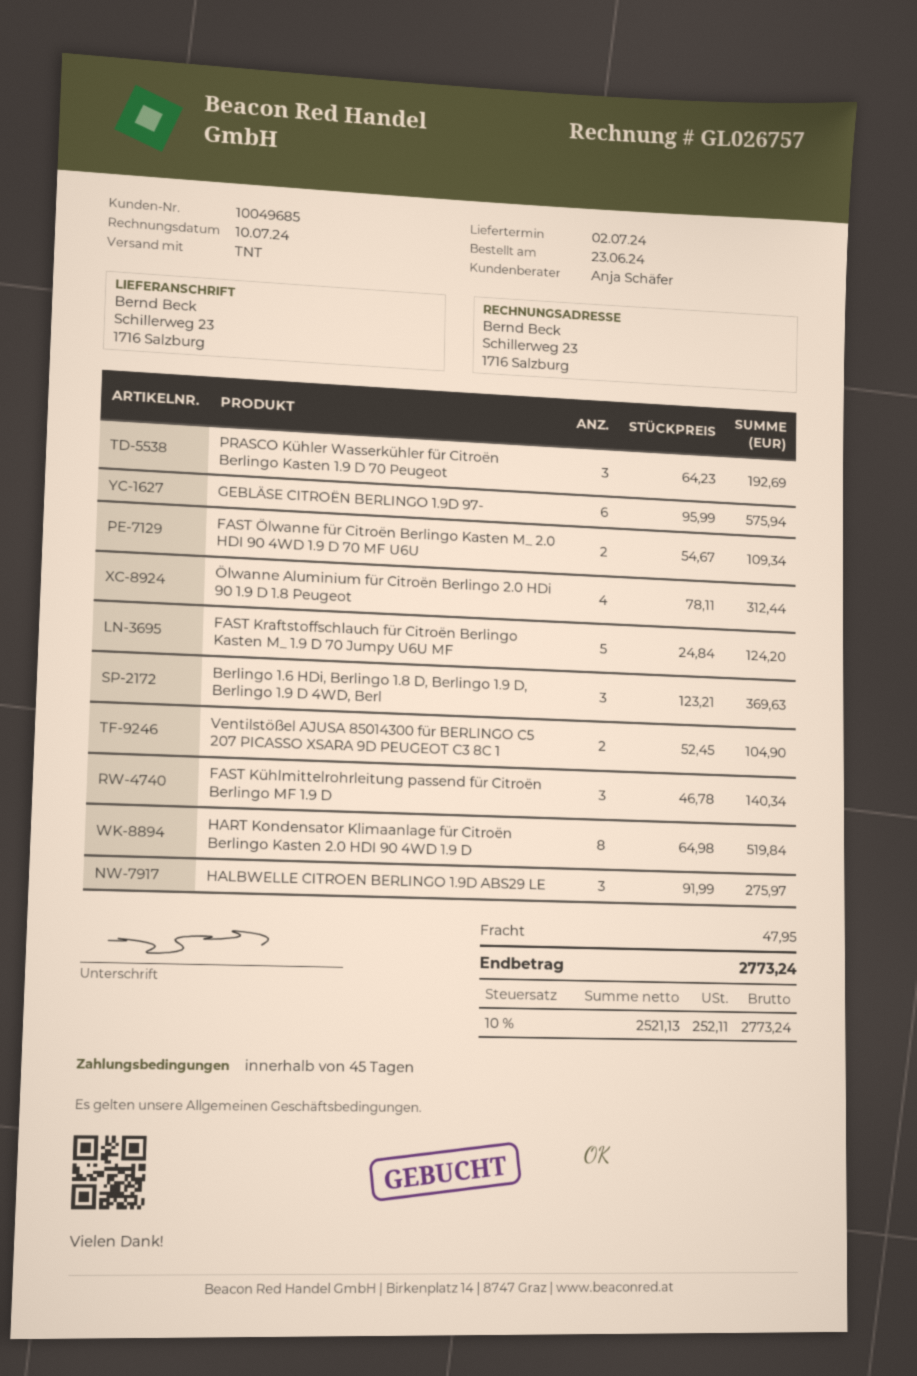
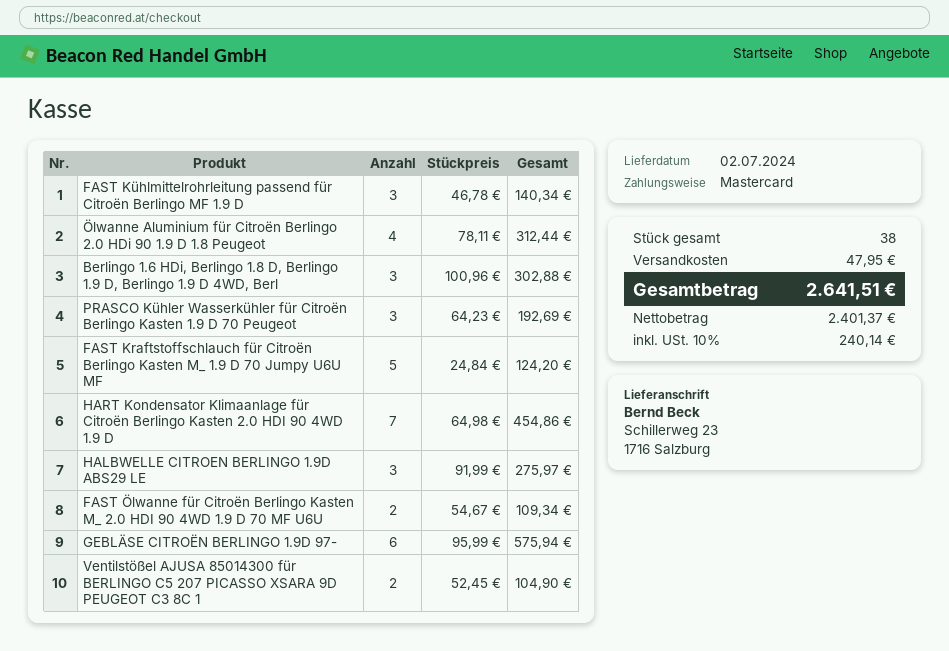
Berlingo 1.6 HDi, Berlingo 1.8 D, Berlingo 1.9 D, Berlingo 1.9 D 4WD, Berl: 3 x 123.21 = 369.63 -> 3 x 100.96 = 302.88
HART Kondensator Klimaanlage für Citroën Berlingo Kasten 2.0 HDI 90 4WD 1.9 D: 8 x 64.98 = 519.84 -> 7 x 64.98 = 454.86
net: 2521.13 -> 2401.37
tax: 10% = 252.11 -> 10% = 240.14
total: 2773.24 -> 2641.51

